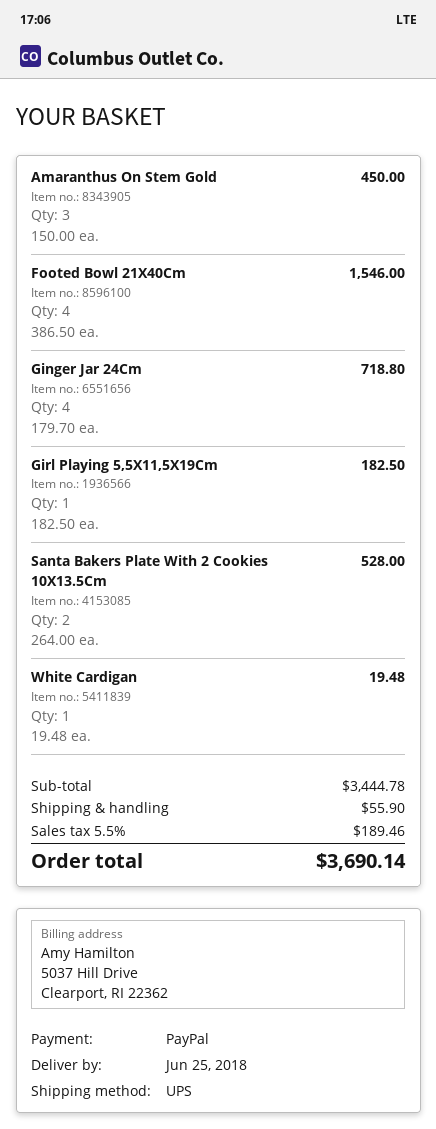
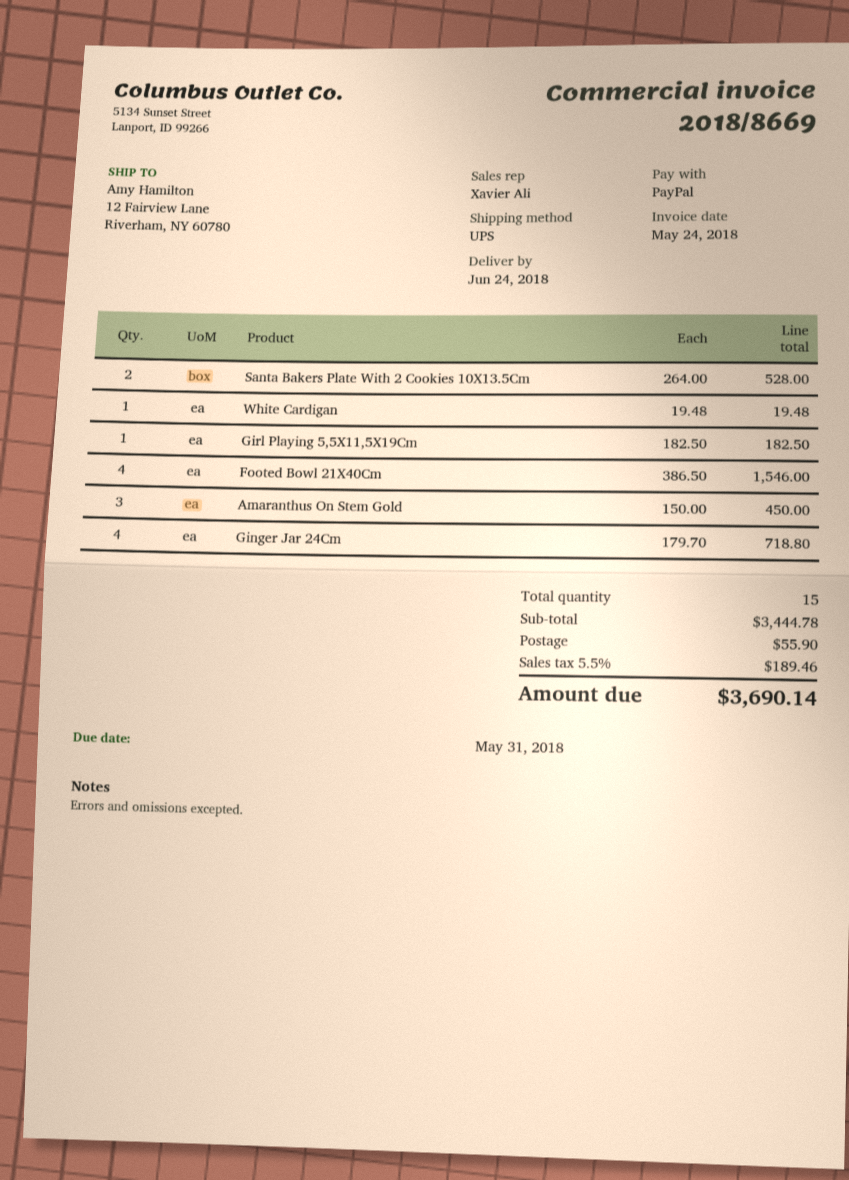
delivery date: 2018-06-25 -> 2018-06-24

